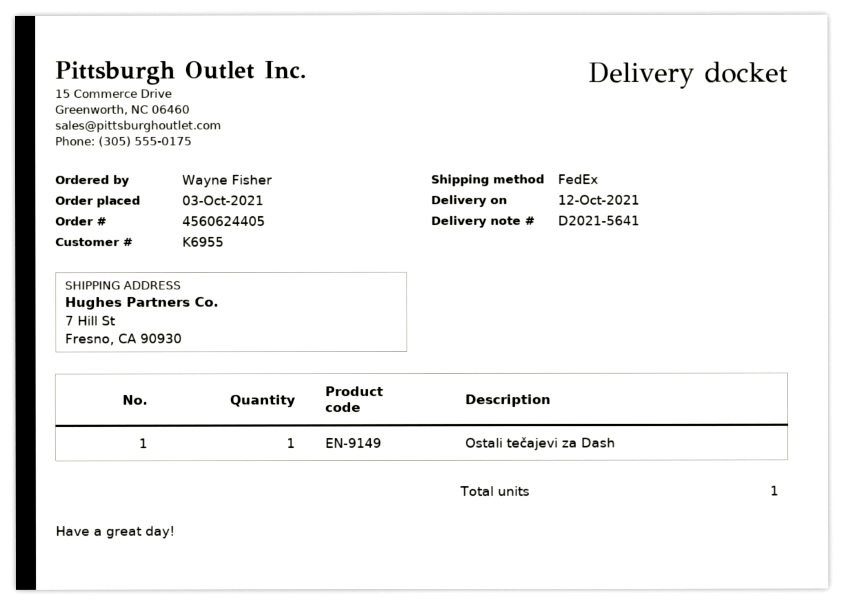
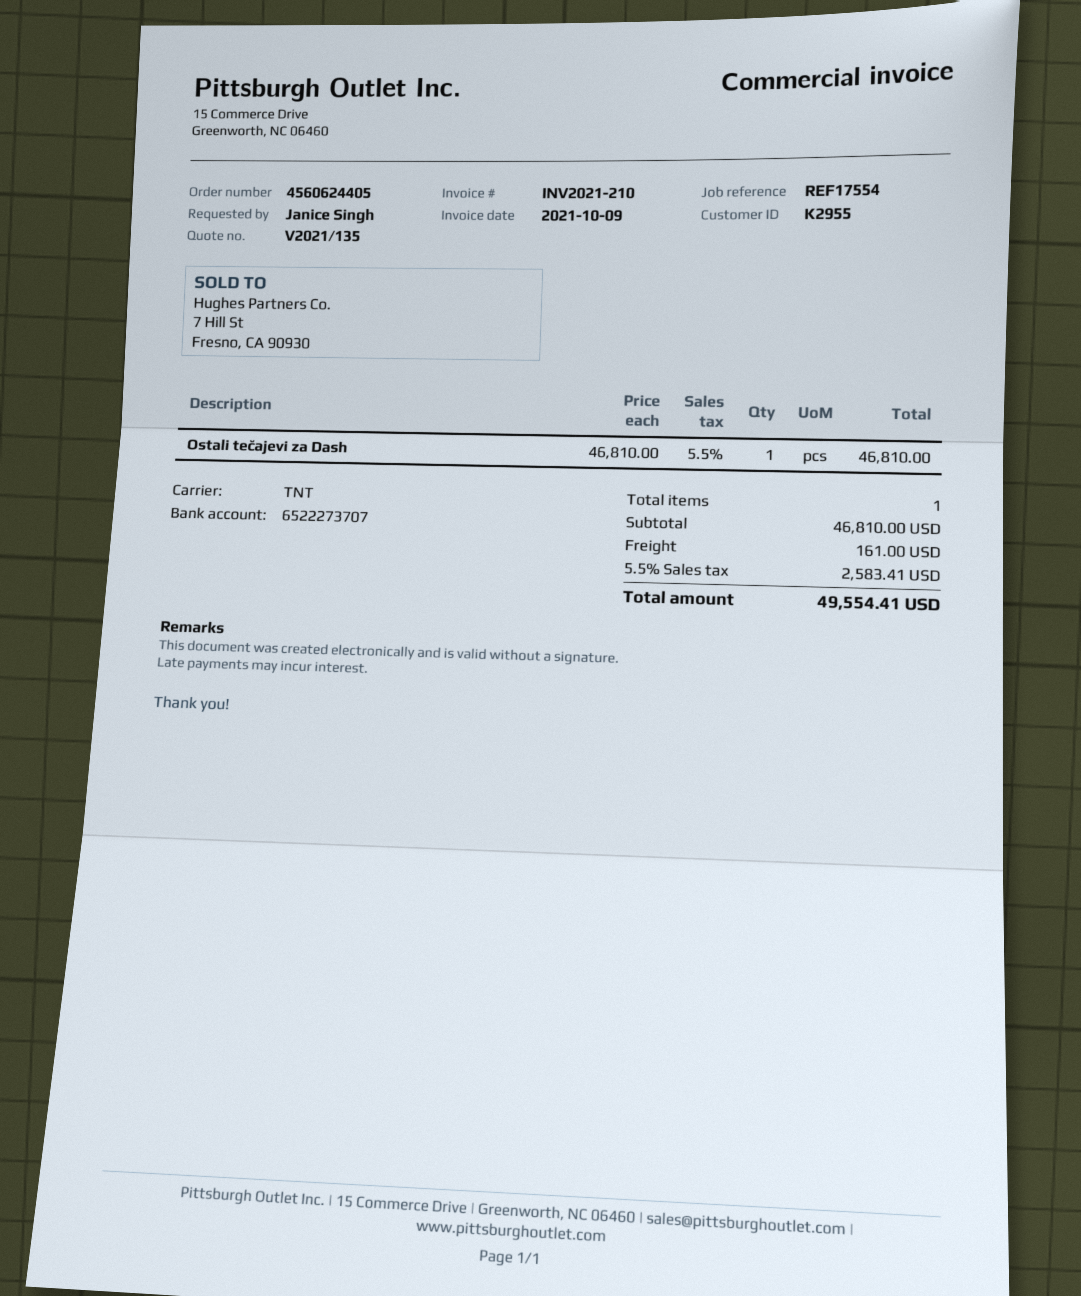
customer number: K6955 -> K2955
ordered by: Wayne Fisher -> Janice Singh
shipping method: FedEx -> TNT

